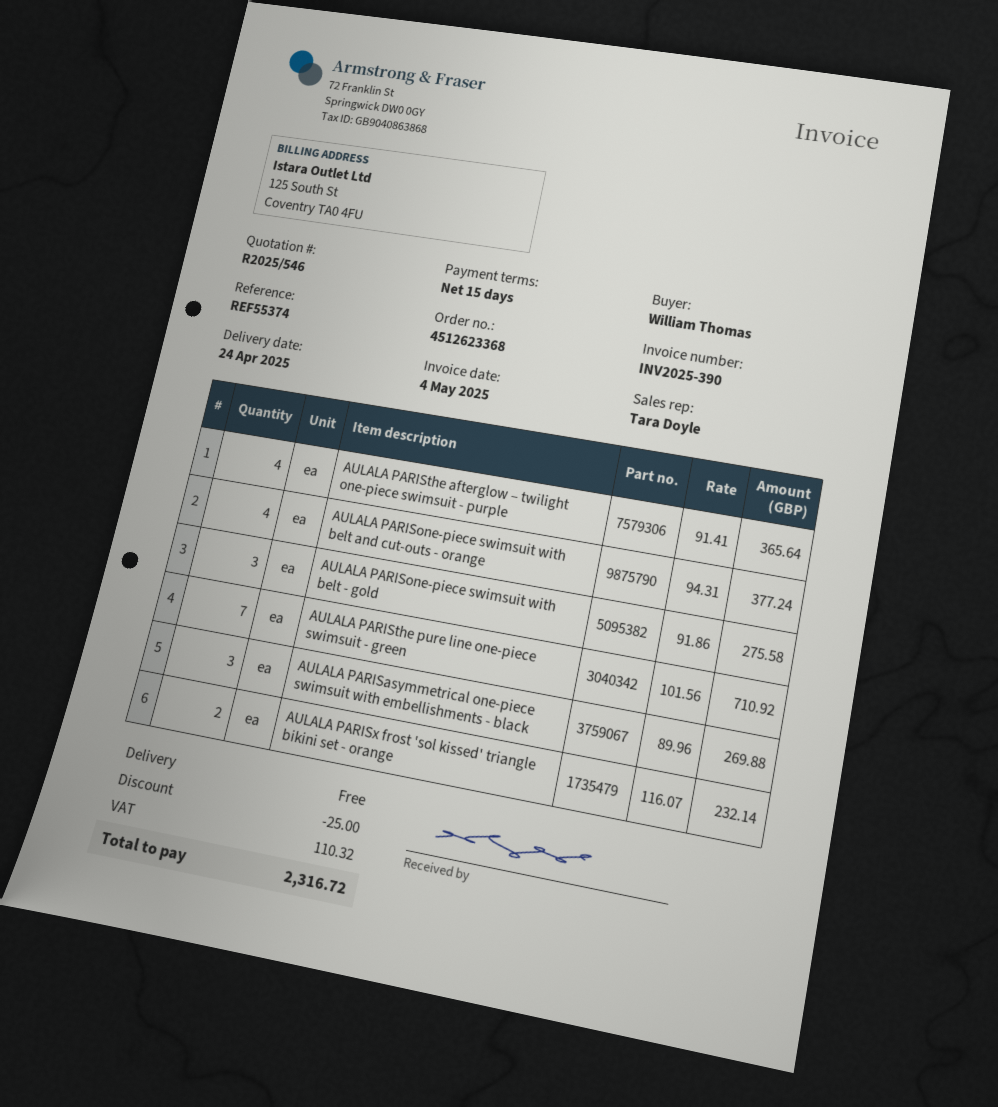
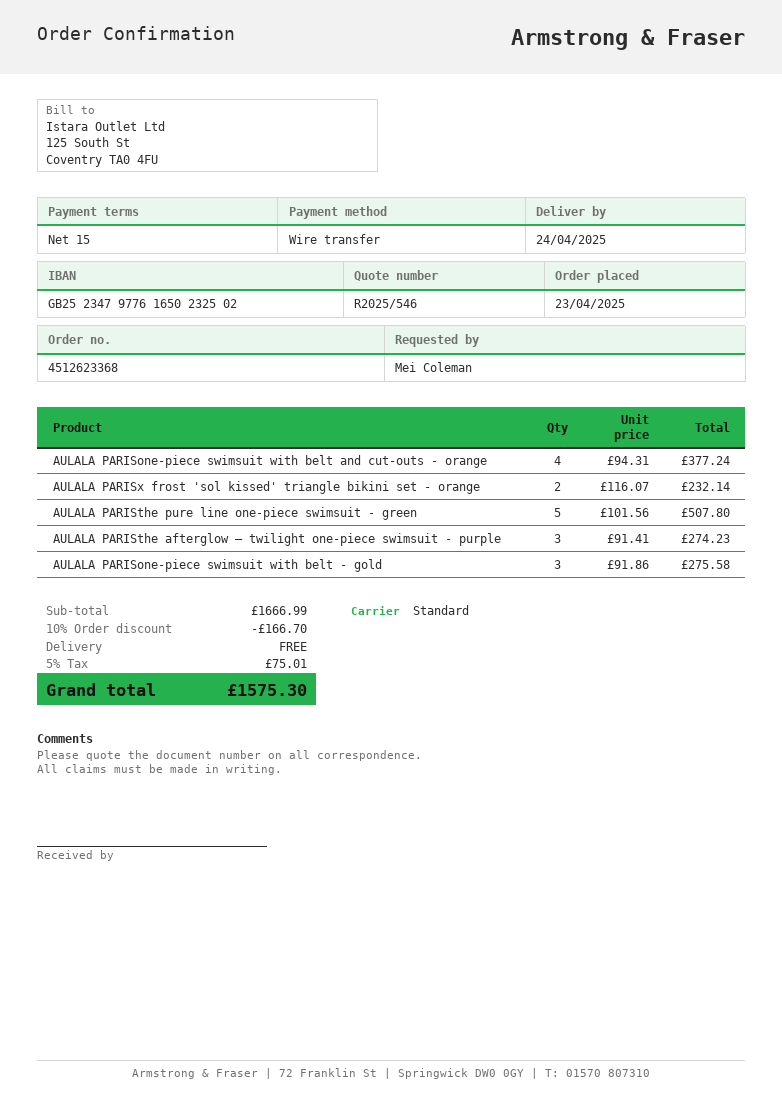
ordered by: William Thomas -> Mei Coleman
AULALA PARISthe afterglow – twilight one-piece swimsuit - purple: 4 x 91.41 = 365.64 -> 3 x 91.41 = 274.23
AULALA PARISthe pure line one-piece swimsuit - green: 7 x 101.56 = 710.92 -> 5 x 101.56 = 507.80
AULALA PARISasymmetrical one-piece swimsuit with embellishments - black: 3 x 89.96 = 269.88 -> none
discount: 25.00 -> 166.70
tax: 110.32 -> 75.01
total: 2316.72 -> 1575.30

